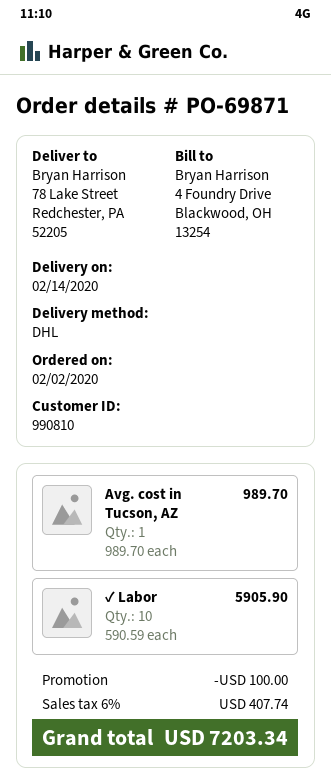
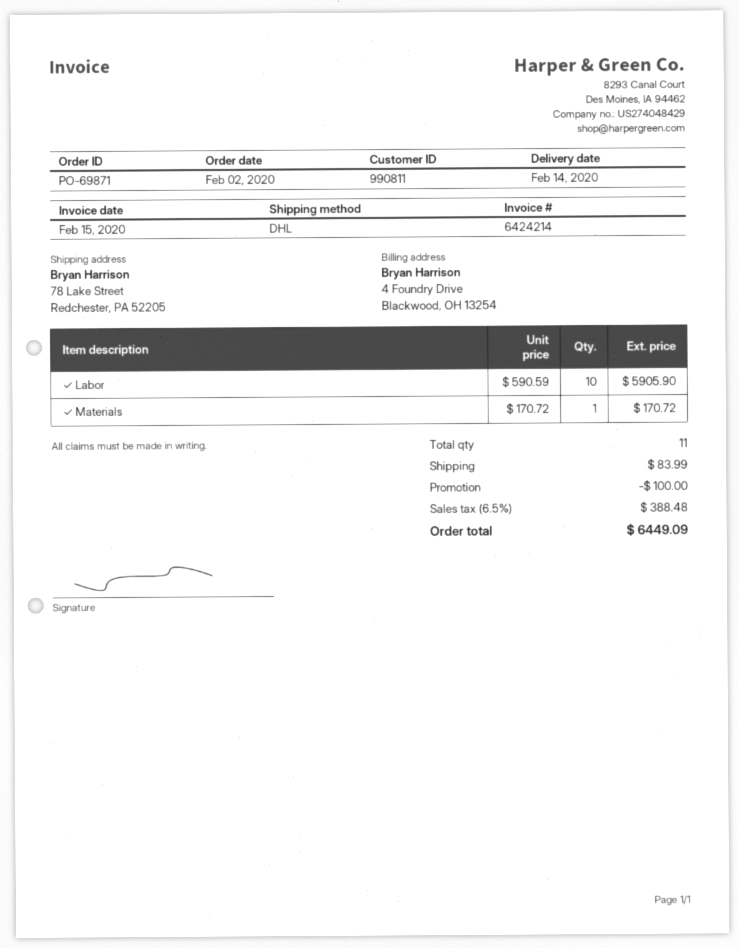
customer number: 990810 -> 990811
Avg. cost in Tucson, AZ: 1 x 989.70 = 989.70 -> none
✓ Materials: none -> 1 x 170.72 = 170.72
shipping: none -> 83.99
tax: 6% = 407.74 -> 6.5% = 388.48
total: 7203.34 -> 6449.09

